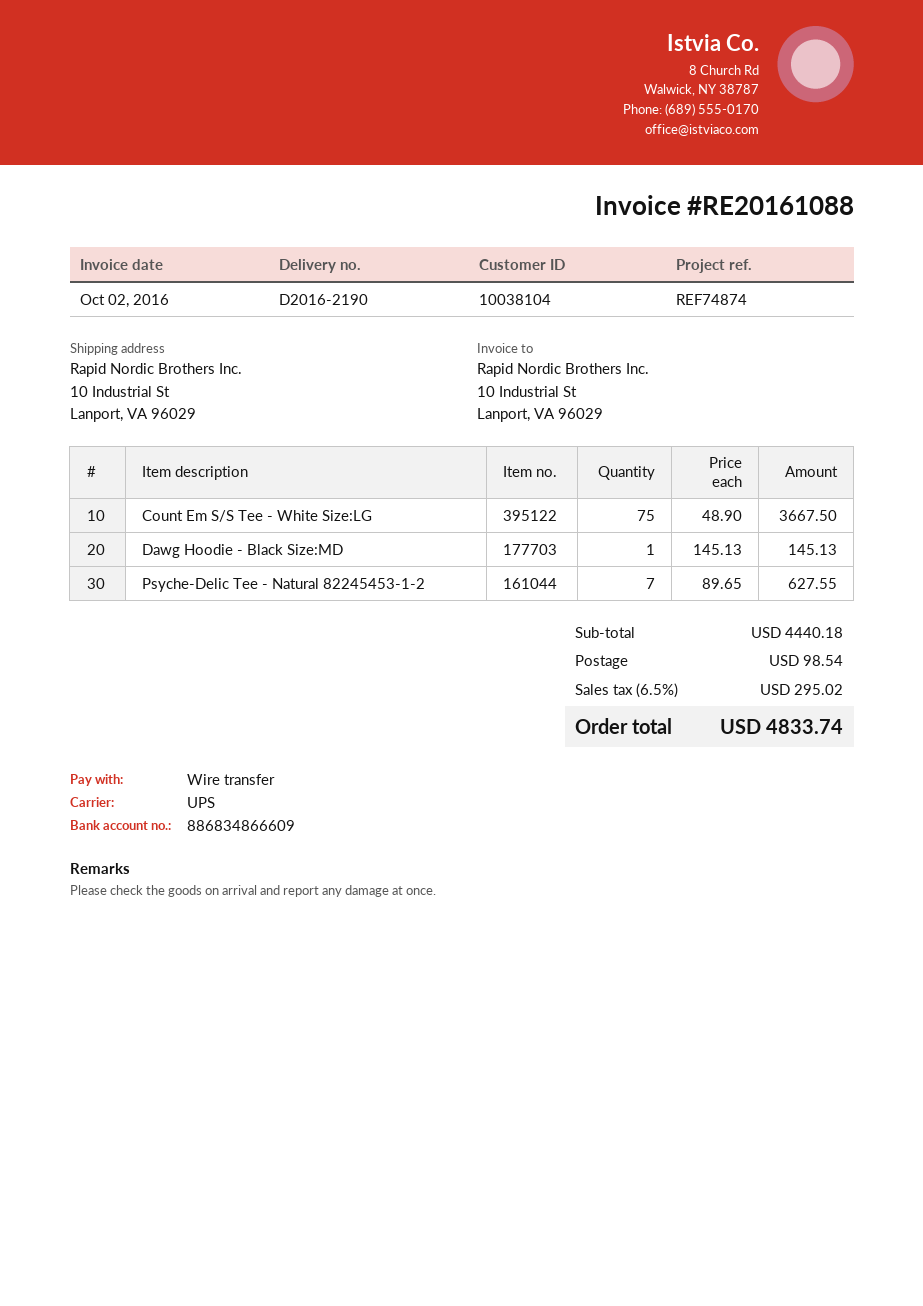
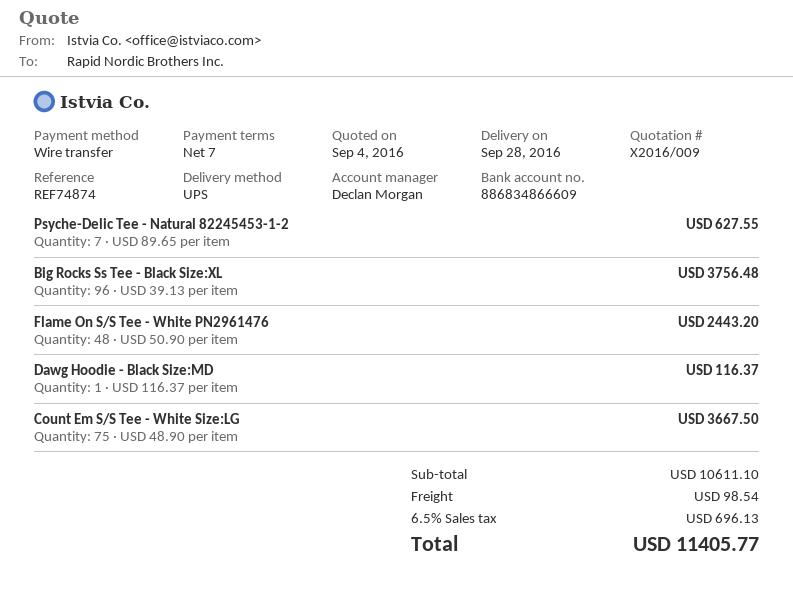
Dawg Hoodie - Black Size:MD: 1 x 145.13 = 145.13 -> 1 x 116.37 = 116.37
Big Rocks Ss Tee - Black Size:XL: none -> 96 x 39.13 = 3756.48
Flame On S/S Tee - White PN2961476: none -> 48 x 50.90 = 2443.20
subtotal: 4440.18 -> 10611.10
tax: 6.5% = 295.02 -> 6.5% = 696.13
total: 4833.74 -> 11405.77

